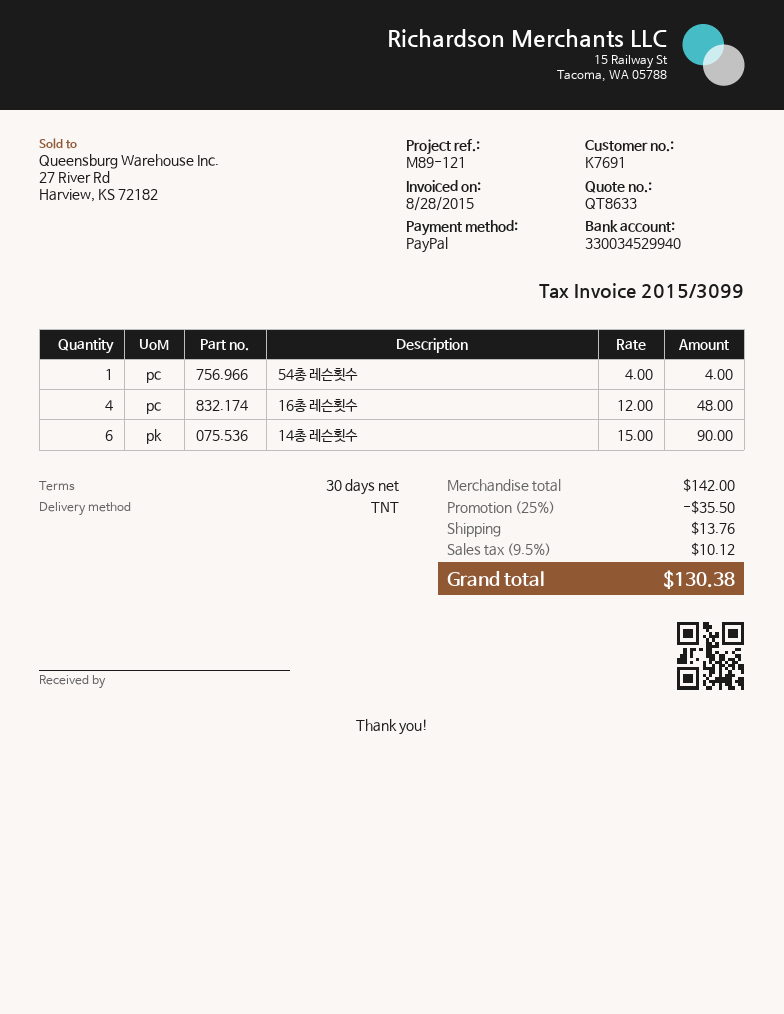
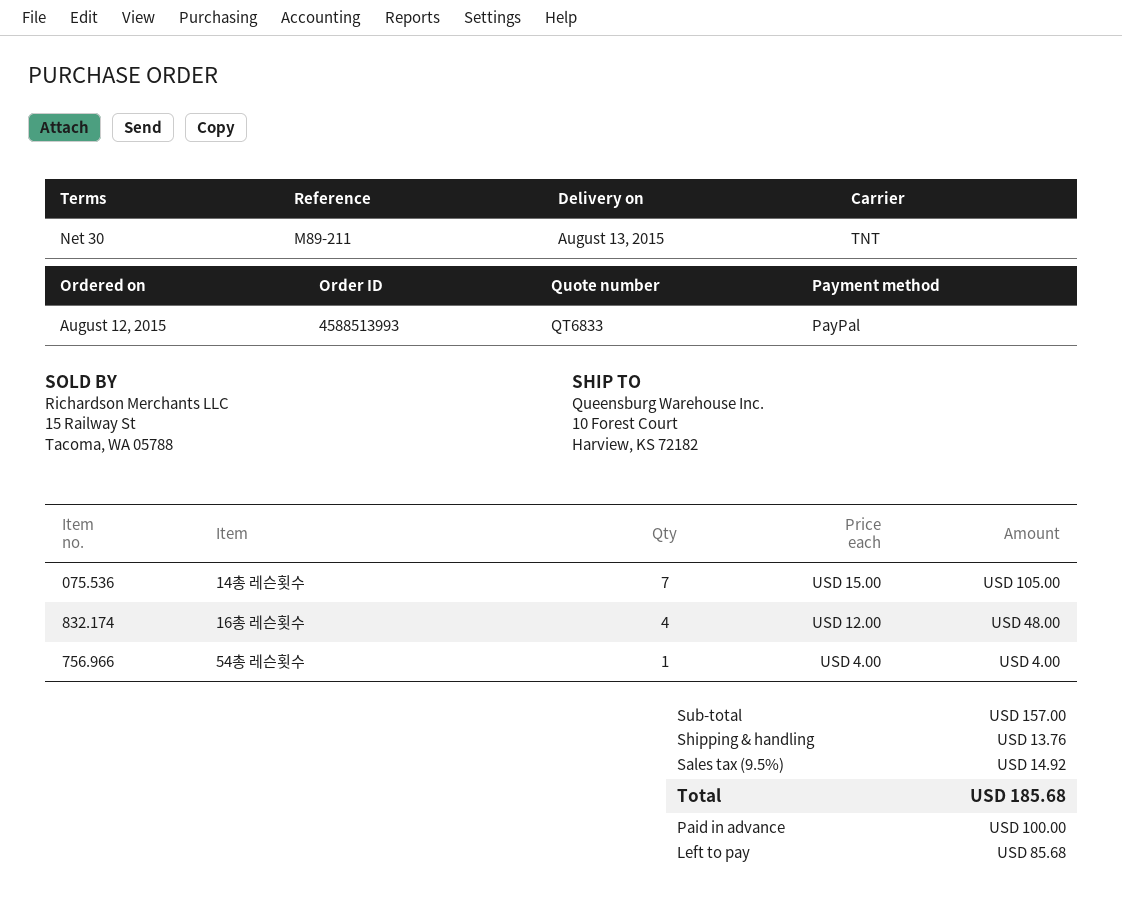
quote number: QT8633 -> QT6833
reference: M89-121 -> M89-211
14총 레슨횟수: 6 x 15.00 = 90.00 -> 7 x 15.00 = 105.00
subtotal: 142.00 -> 157.00
discount: 25% = 35.50 -> none
tax: 9.5% = 10.12 -> 9.5% = 14.92
total: 130.38 -> 185.68

